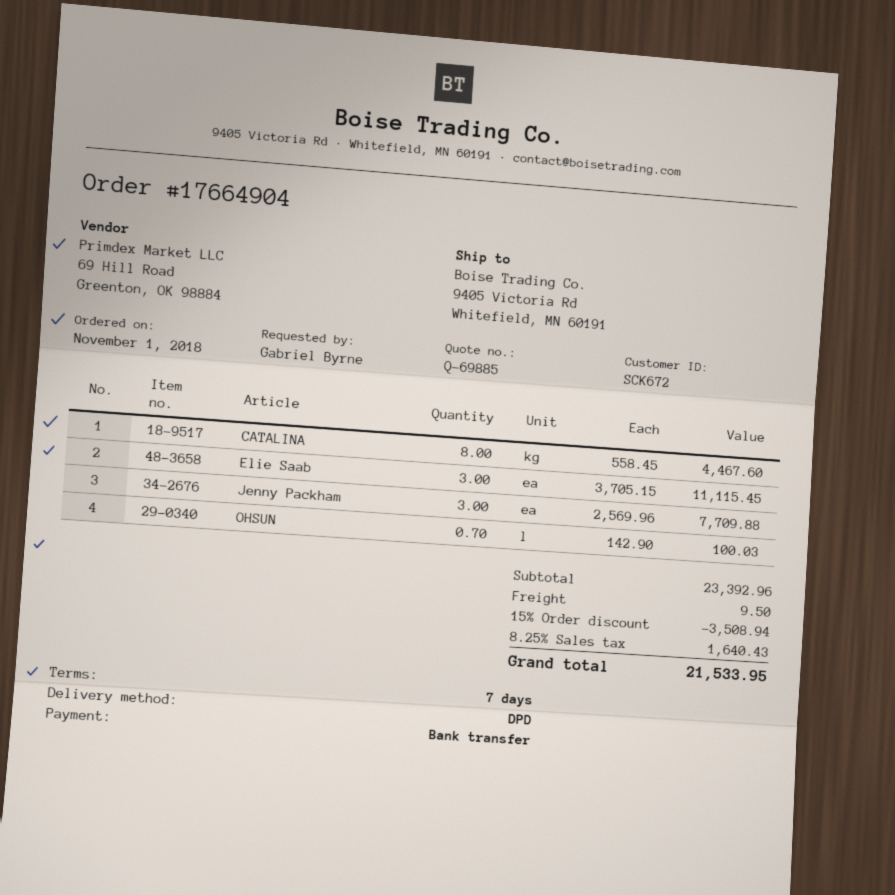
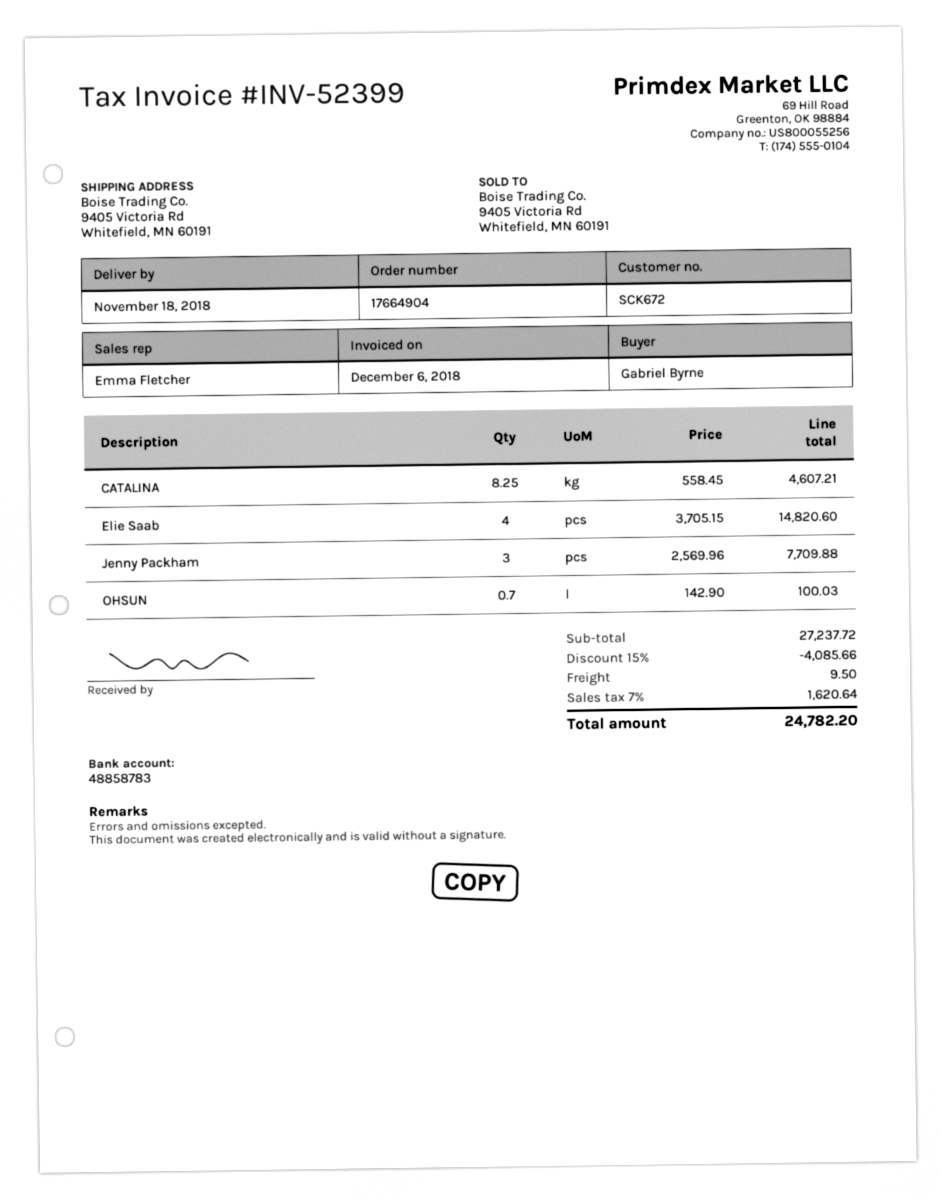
CATALINA: 8 x 558.45 = 4467.60 -> 8.25 x 558.45 = 4607.21
Elie Saab: 3 x 3705.15 = 11115.45 -> 4 x 3705.15 = 14820.60
subtotal: 23392.96 -> 27237.72
discount: 15% = 3508.94 -> 15% = 4085.66
tax: 8.25% = 1640.43 -> 7% = 1620.64
total: 21533.95 -> 24782.20

